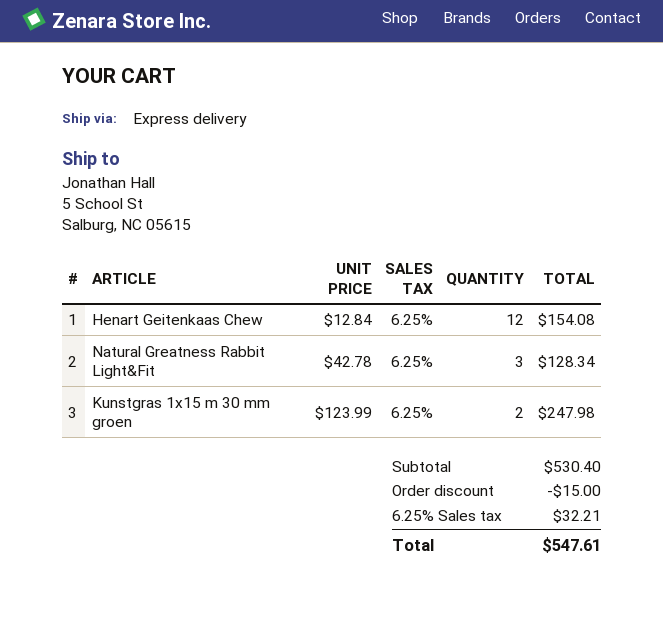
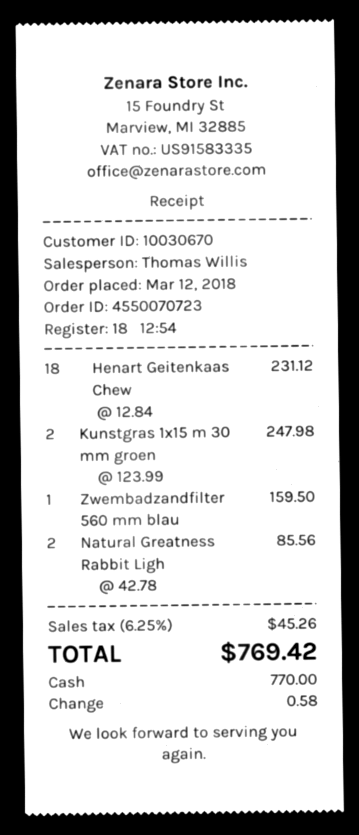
Henart Geitenkaas Chew: 12 x 12.84 = 154.08 -> 18 x 12.84 = 231.12
Natural Greatness Rabbit Light&Fit: 3 x 42.78 = 128.34 -> 2 x 42.78 = 85.56
Zwembadzandfilter 560 mm blau: none -> 1 x 159.50 = 159.50
discount: 15.00 -> none
tax: 6.25% = 32.21 -> 6.25% = 45.26
total: 547.61 -> 769.42

